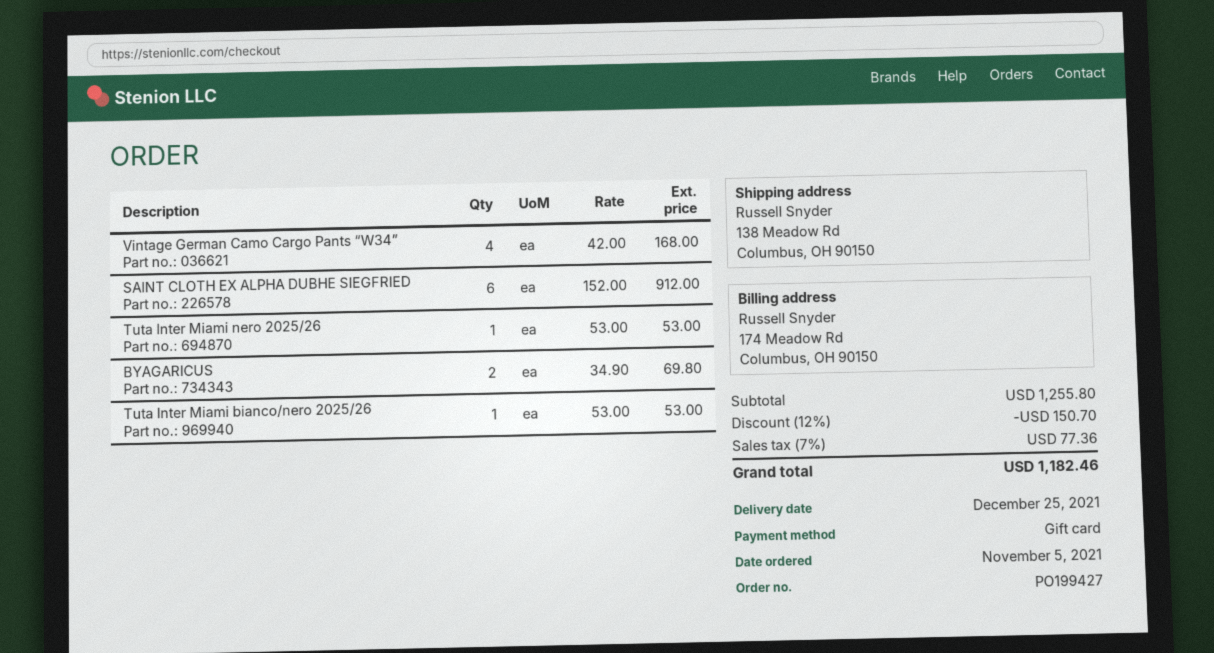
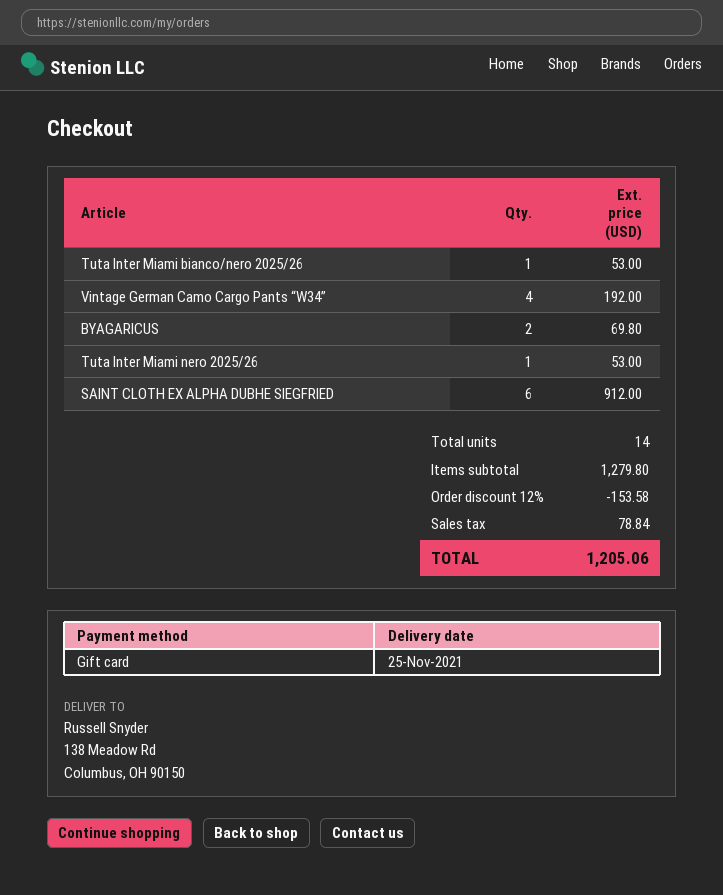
delivery date: 2021-12-25 -> 2021-11-25
Vintage German Camo Cargo Pants “W34”: 4 for 168.00 -> 4 for 192.00
subtotal: 1255.80 -> 1279.80
discount: 12% = 150.70 -> 12% = 153.58
tax: 77.36 -> 78.84
total: 1182.46 -> 1205.06

